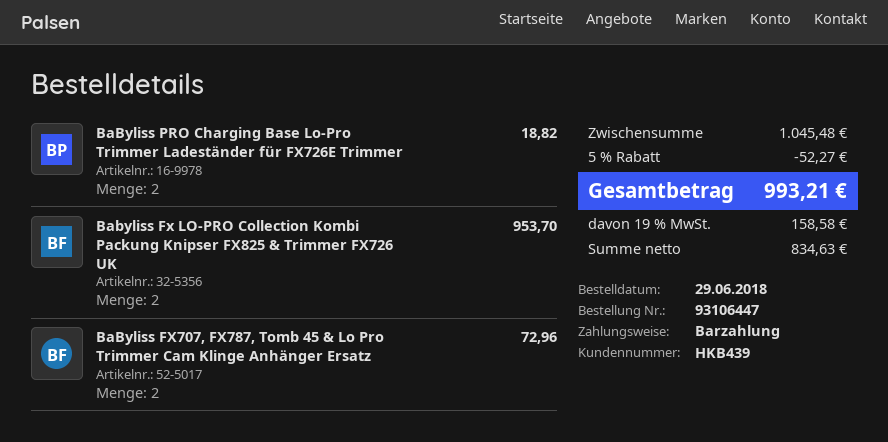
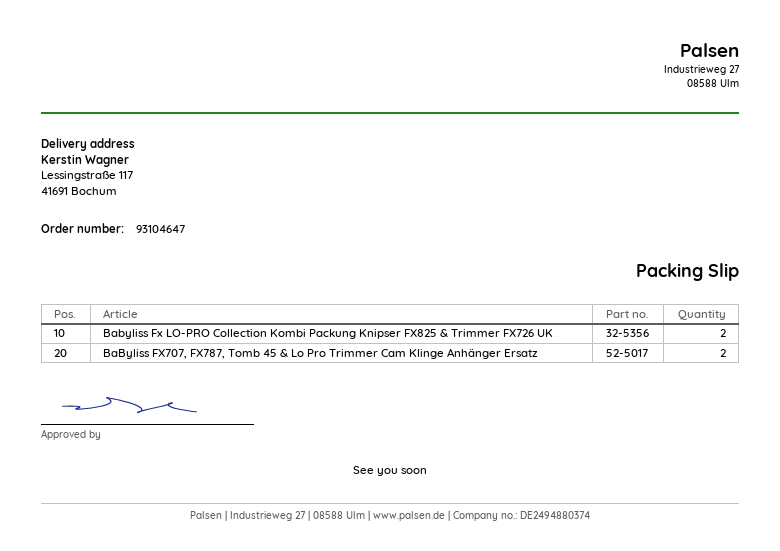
order number: 93106447 -> 93104647
BaByliss PRO Charging Base Lo-Pro Trimmer Ladeständer für FX726E Trimmer: 2 -> none

